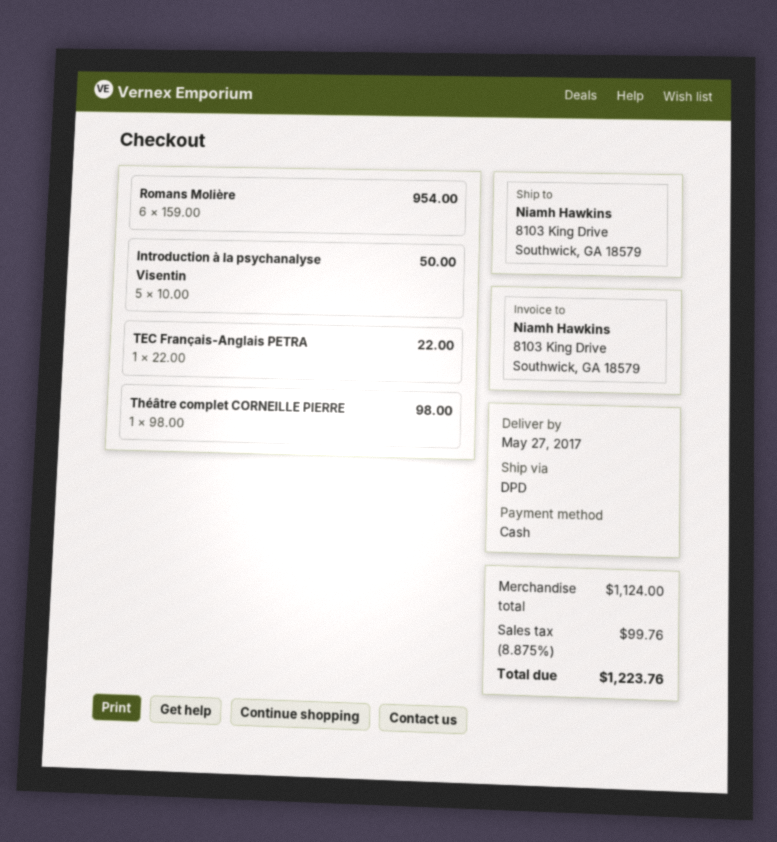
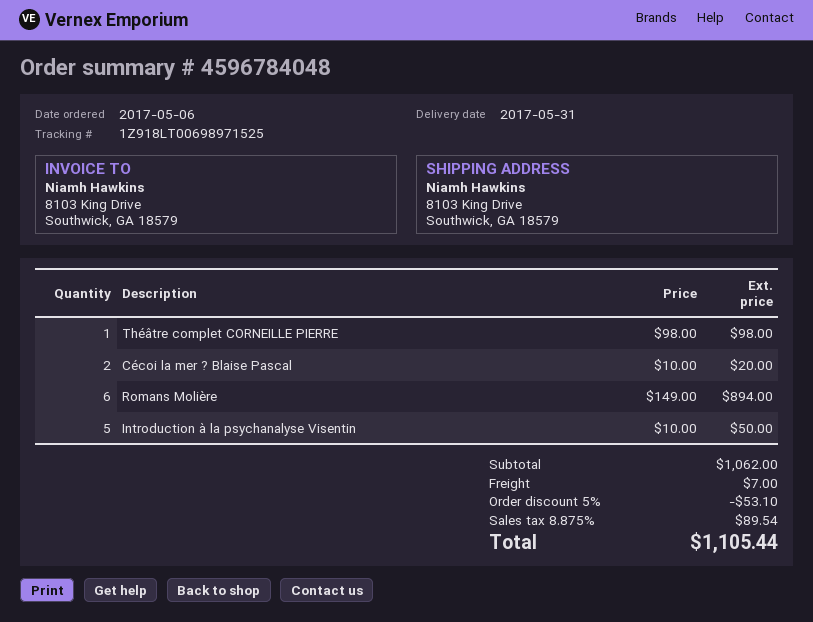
delivery date: 2017-05-27 -> 2017-05-31
Romans Molière: 6 x 159.00 = 954.00 -> 6 x 149.00 = 894.00
TEC Français-Anglais PETRA: 1 x 22.00 = 22.00 -> none
Cécoi la mer ? Blaise Pascal: none -> 2 x 10.00 = 20.00
subtotal: 1124.00 -> 1062.00
discount: none -> 5% = 53.10
shipping: none -> 7.00
tax: 8.875% = 99.76 -> 8.875% = 89.54
total: 1223.76 -> 1105.44

